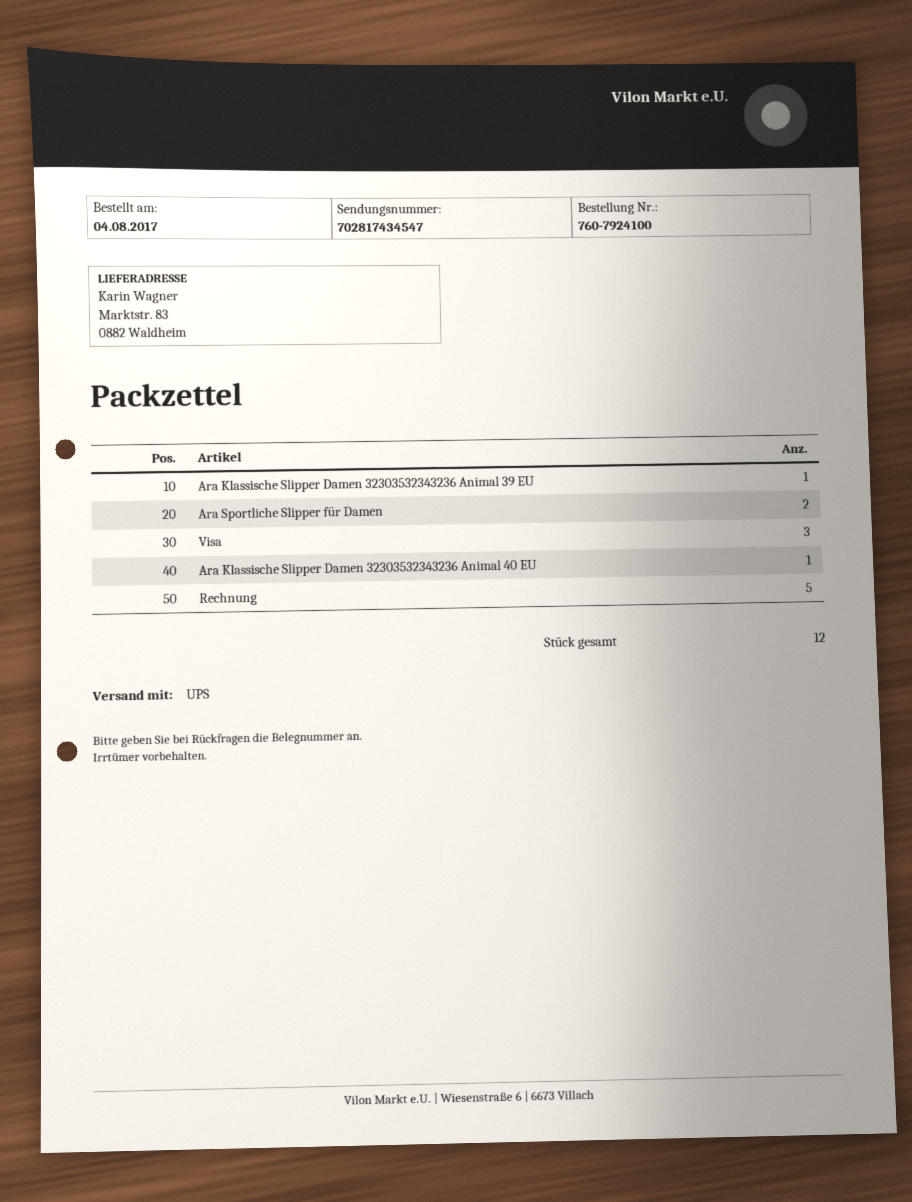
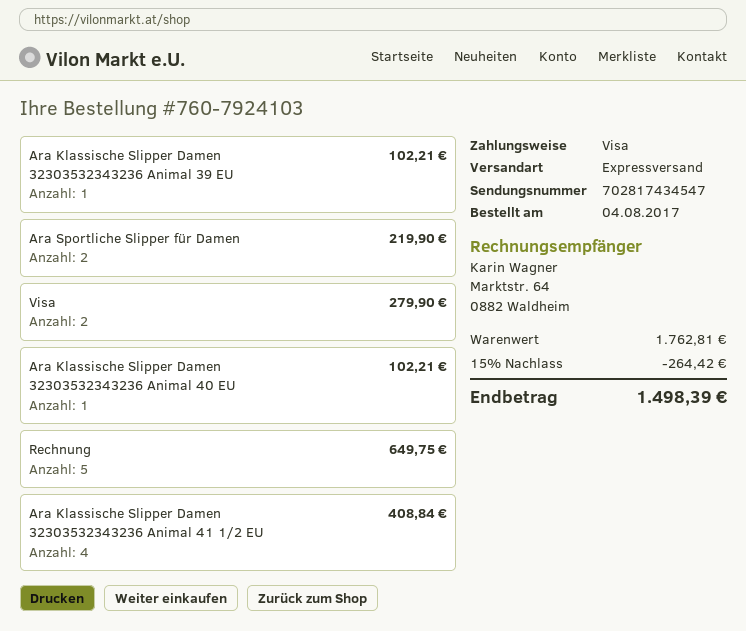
order number: 760-7924100 -> 760-7924103
shipping method: UPS -> express
Visa: 3 -> 2
Ara Klassische Slipper Damen 32303532343236 Animal 41 1/2 EU: none -> 4

